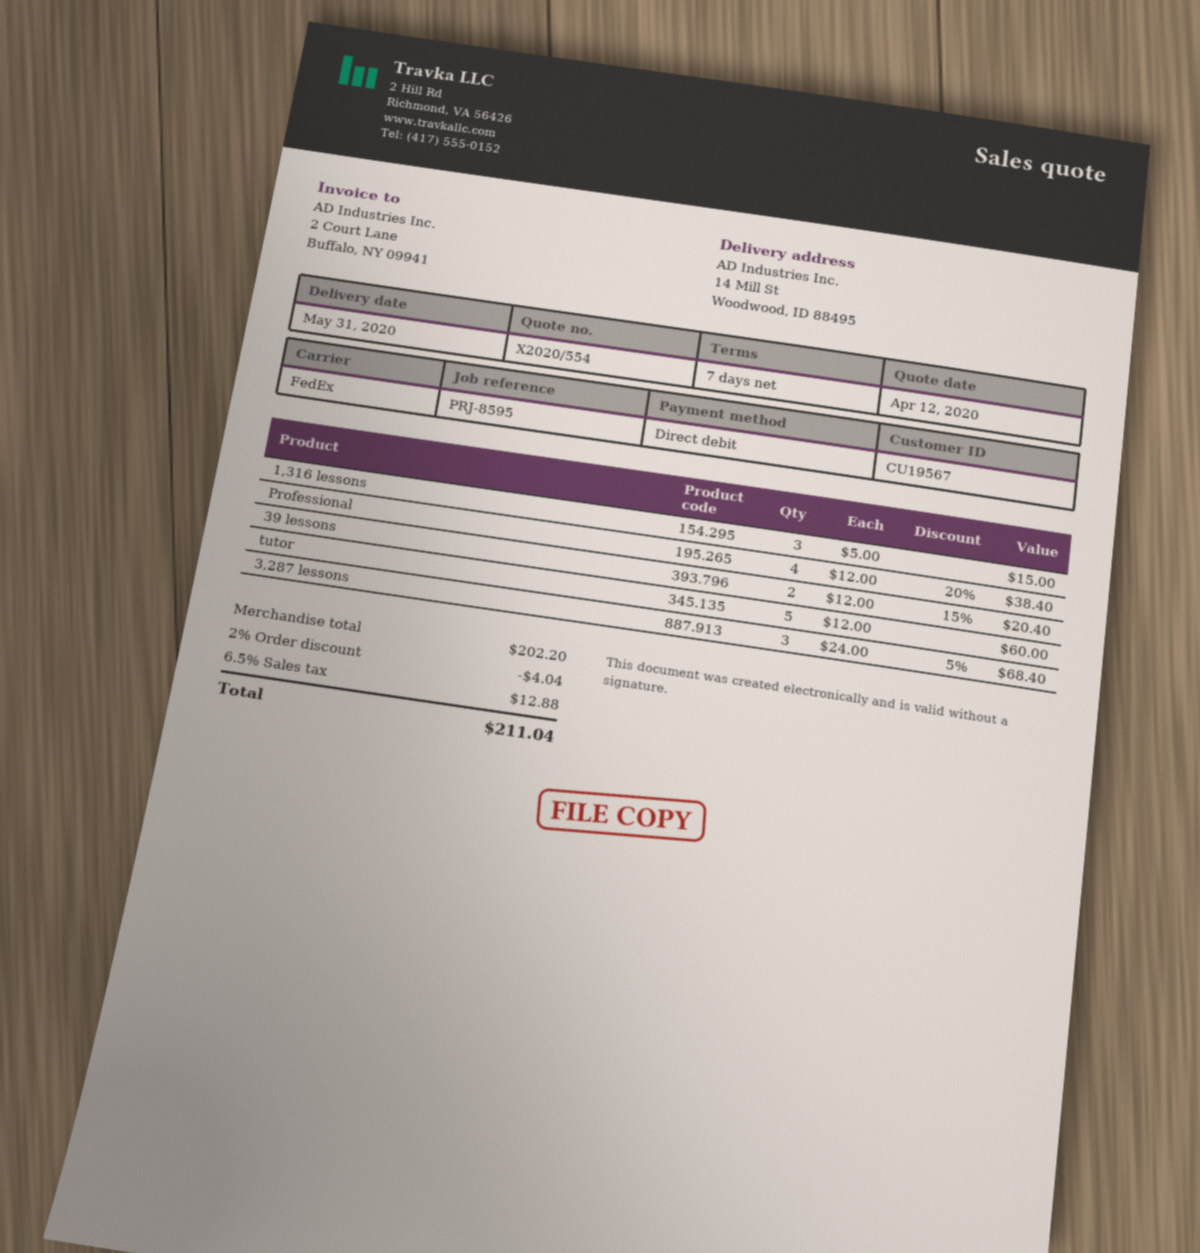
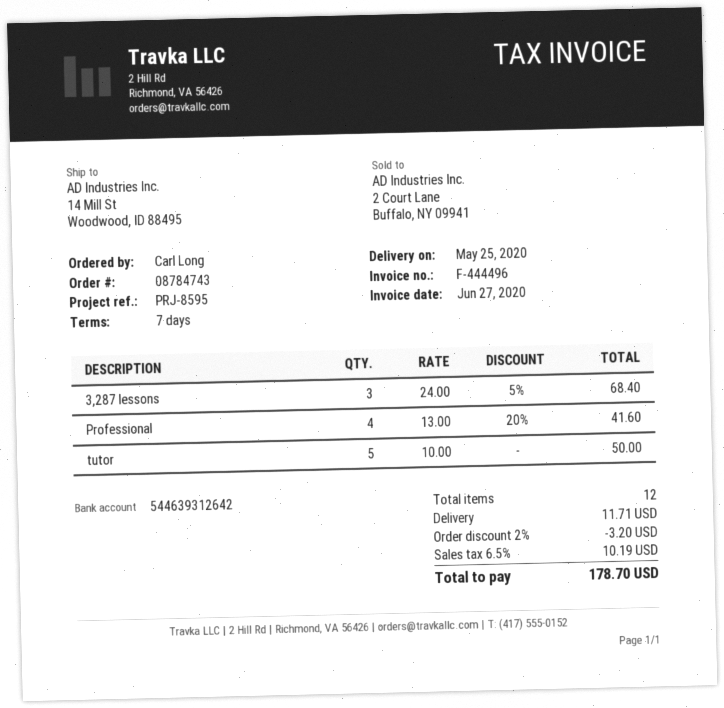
delivery date: 2020-05-31 -> 2020-05-25
1,316 lessons: 3 x 5.00 = 15.00 -> none
Professional: 4 x 12.00 - 20% = 38.40 -> 4 x 13.00 - 20% = 41.60
39 lessons: 2 x 12.00 - 15% = 20.40 -> none
tutor: 5 x 12.00 = 60.00 -> 5 x 10.00 = 50.00
discount: 2% = 4.04 -> 2% = 3.20
shipping: none -> 11.71
tax: 6.5% = 12.88 -> 6.5% = 10.19
total: 211.04 -> 178.70

